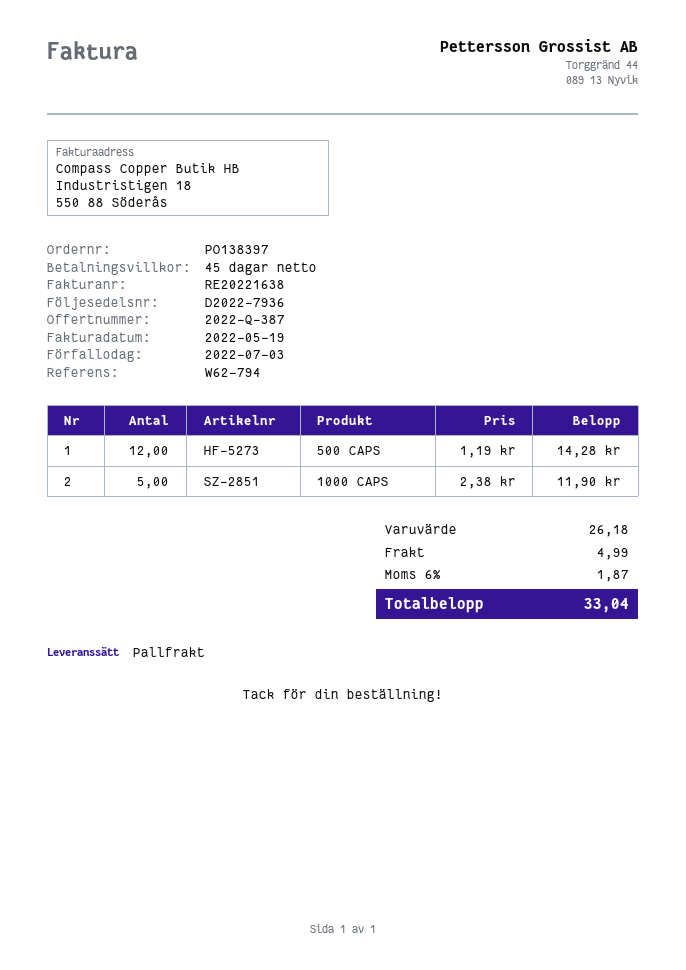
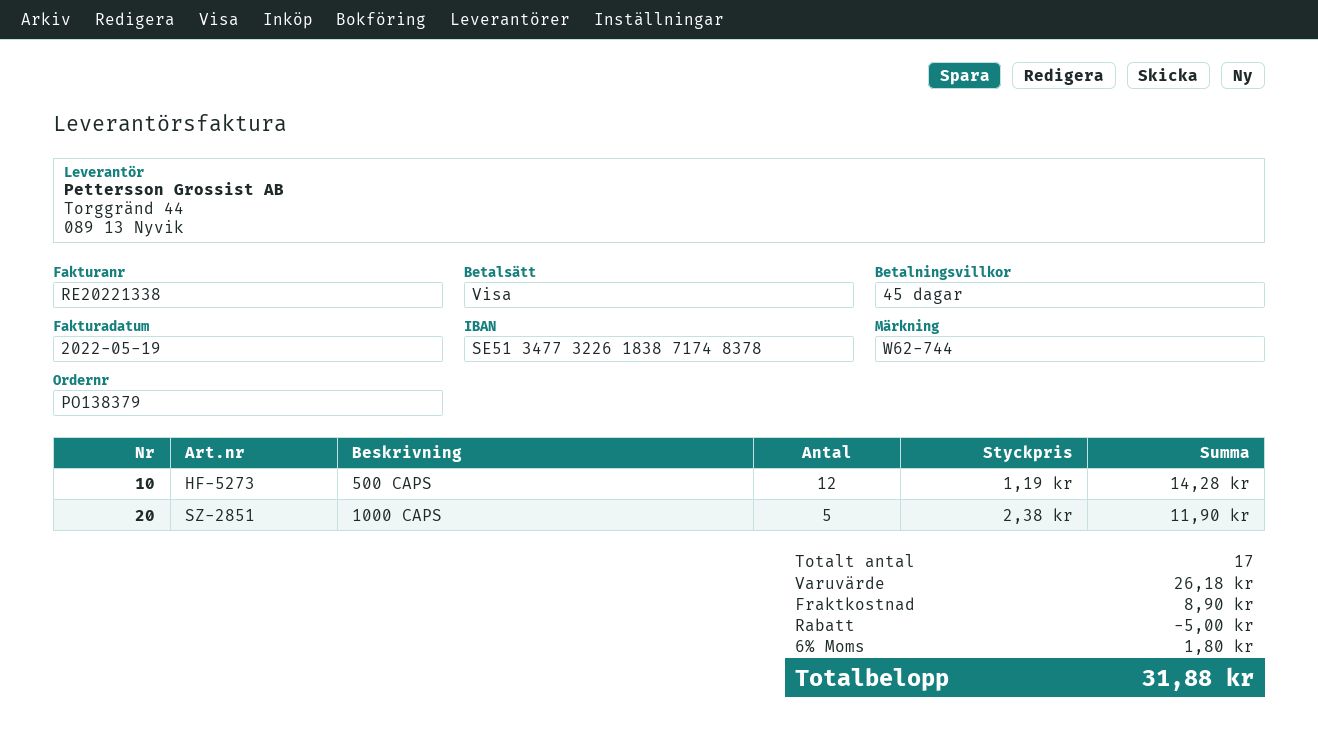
order number: PO138397 -> PO138379
invoice number: RE20221638 -> RE20221338
reference: W62-794 -> W62-744
discount: none -> 5.00
shipping: 4.99 -> 8.90
tax: 6% = 1.87 -> 6% = 1.80
total: 33.04 -> 31.88

